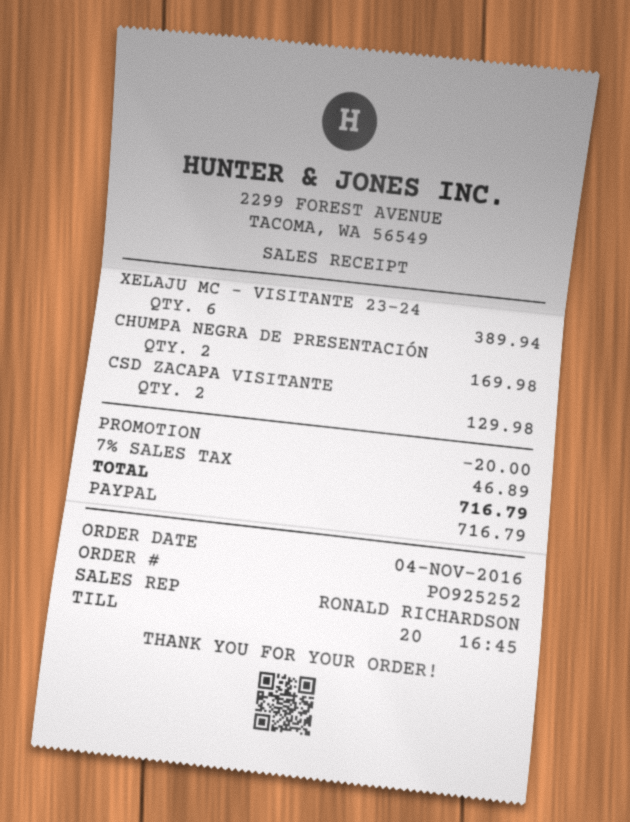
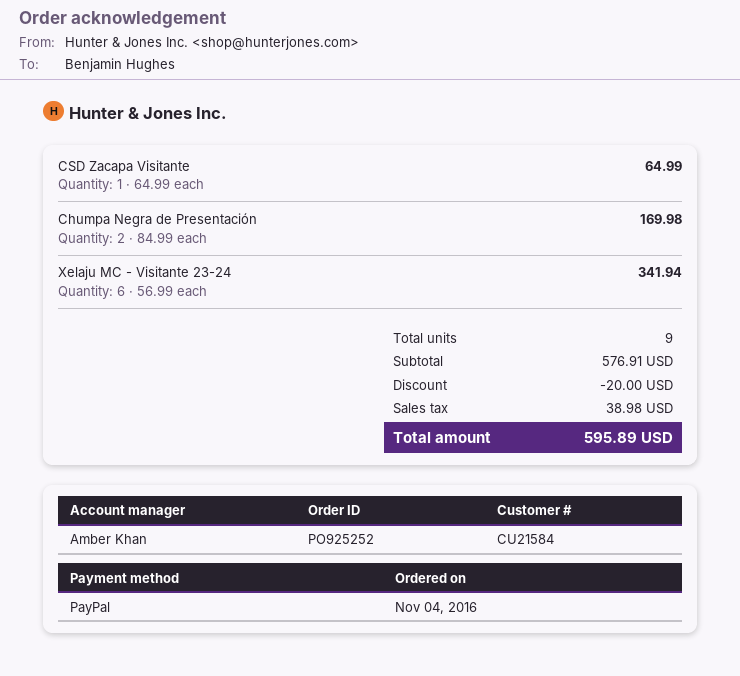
sales rep: RONALD RICHARDSON -> Amber Khan
XELAJU MC - VISITANTE 23-24: 6 for 389.94 -> 6 for 341.94
CSD ZACAPA VISITANTE: 2 for 129.98 -> 1 for 64.99
tax: 46.89 -> 38.98
total: 716.79 -> 595.89

